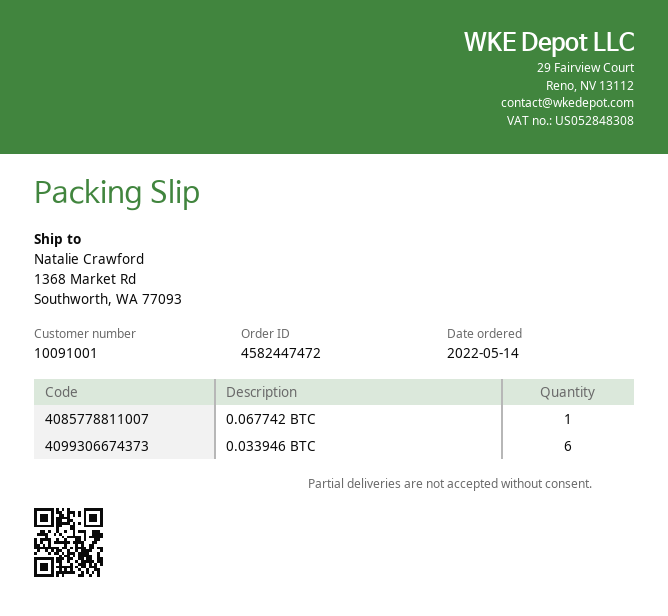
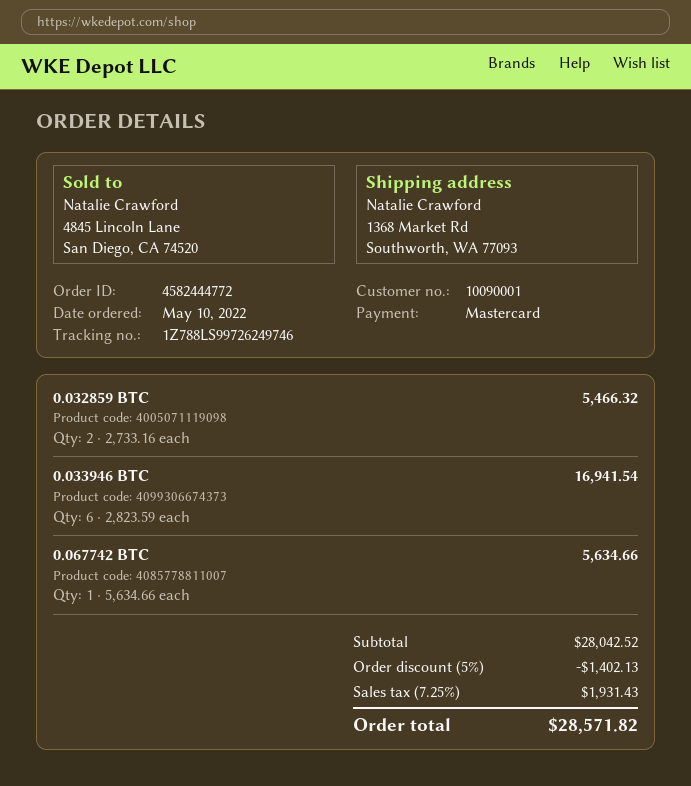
order number: 4582447472 -> 4582444772
order date: 2022-05-14 -> 2022-05-10
customer number: 10091001 -> 10090001
0.032859 BTC: none -> 2

